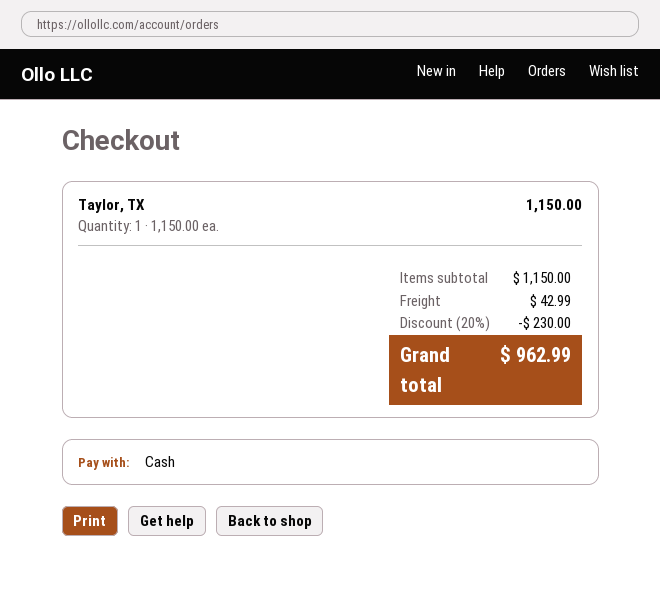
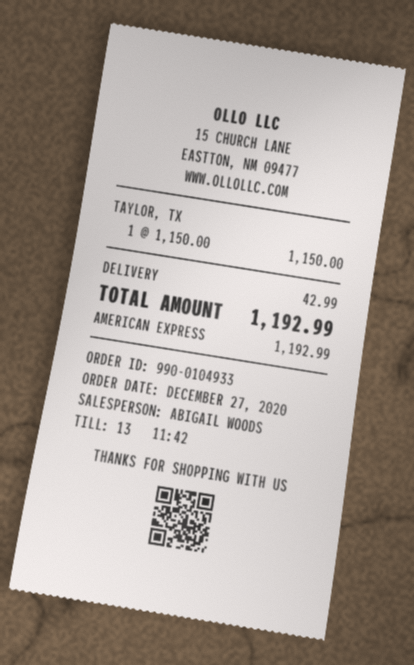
payment method: cash -> American Express
discount: 20% = 230.00 -> none
total: 962.99 -> 1192.99

